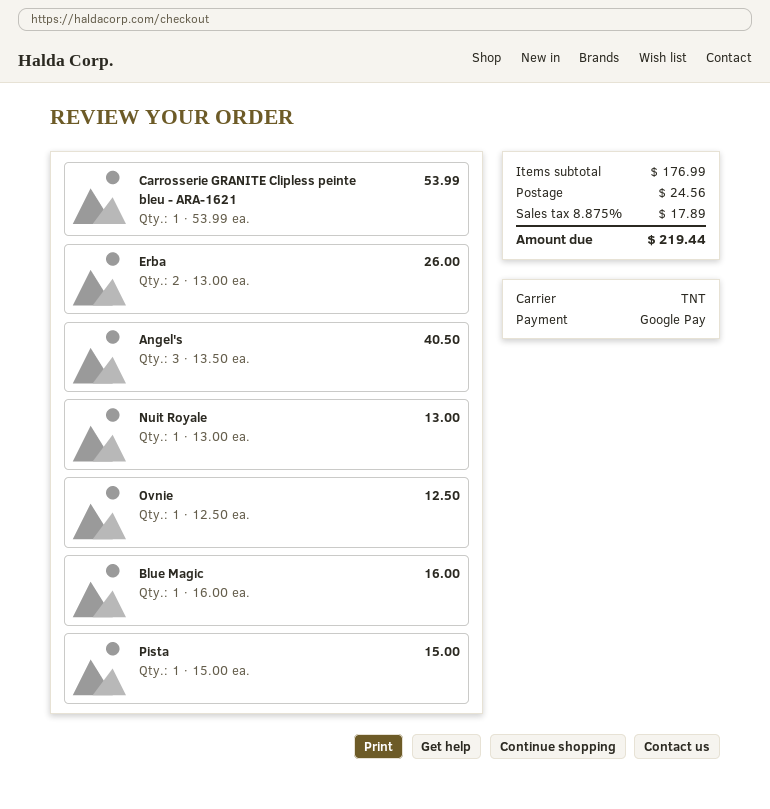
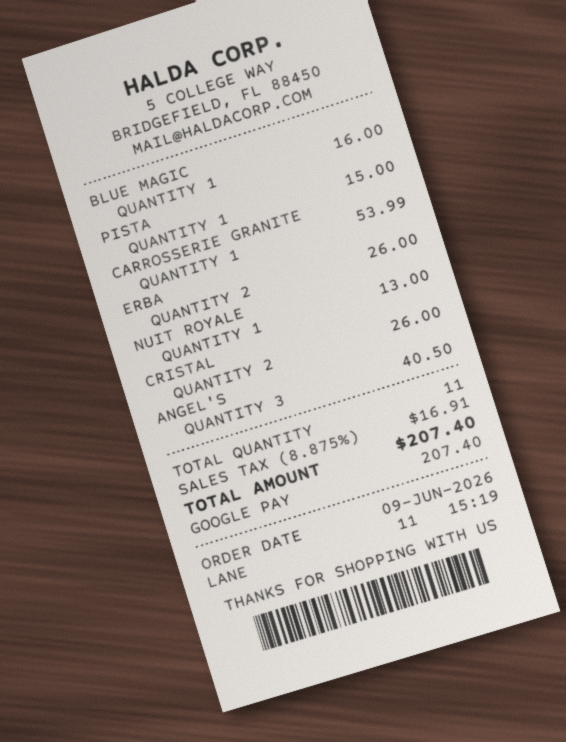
Ovnie: 1 for 12.50 -> none
CRISTAL: none -> 2 for 26.00
shipping: 24.56 -> none
tax: 8.875% = 17.89 -> 8.875% = 16.91
total: 219.44 -> 207.40

